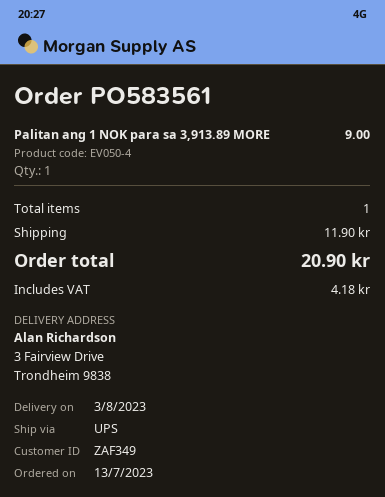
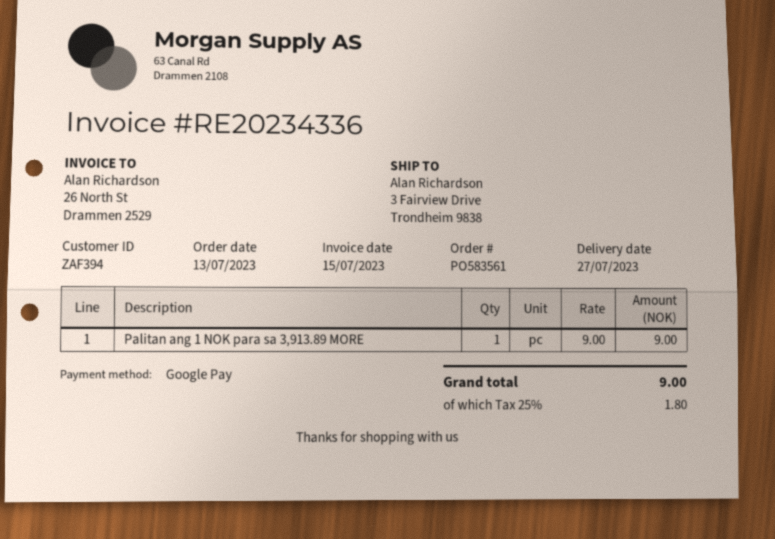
delivery date: 2023-08-03 -> 2023-07-27
customer number: ZAF349 -> ZAF394
shipping: 11.90 -> none
tax: 4.18 -> 1.80
total: 20.90 -> 9.00

